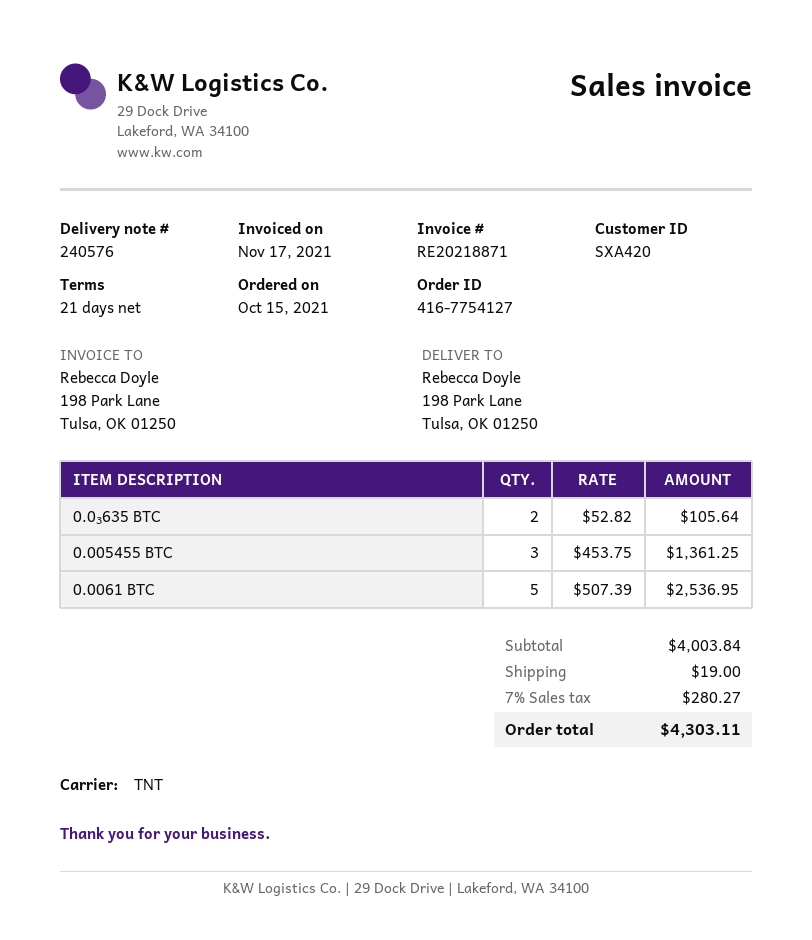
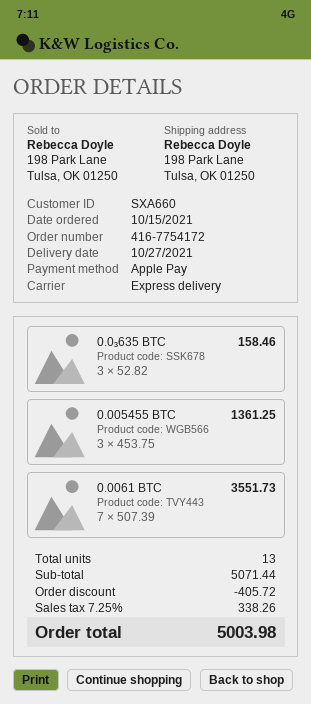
order number: 416-7754127 -> 416-7754172
customer number: SXA420 -> SXA660
shipping method: TNT -> express
0.0₃635 BTC: 2 x 52.82 = 105.64 -> 3 x 52.82 = 158.46
0.0061 BTC: 5 x 507.39 = 2536.95 -> 7 x 507.39 = 3551.73
subtotal: 4003.84 -> 5071.44
discount: none -> 405.72
shipping: 19.00 -> none
tax: 7% = 280.27 -> 7.25% = 338.26
total: 4303.11 -> 5003.98

